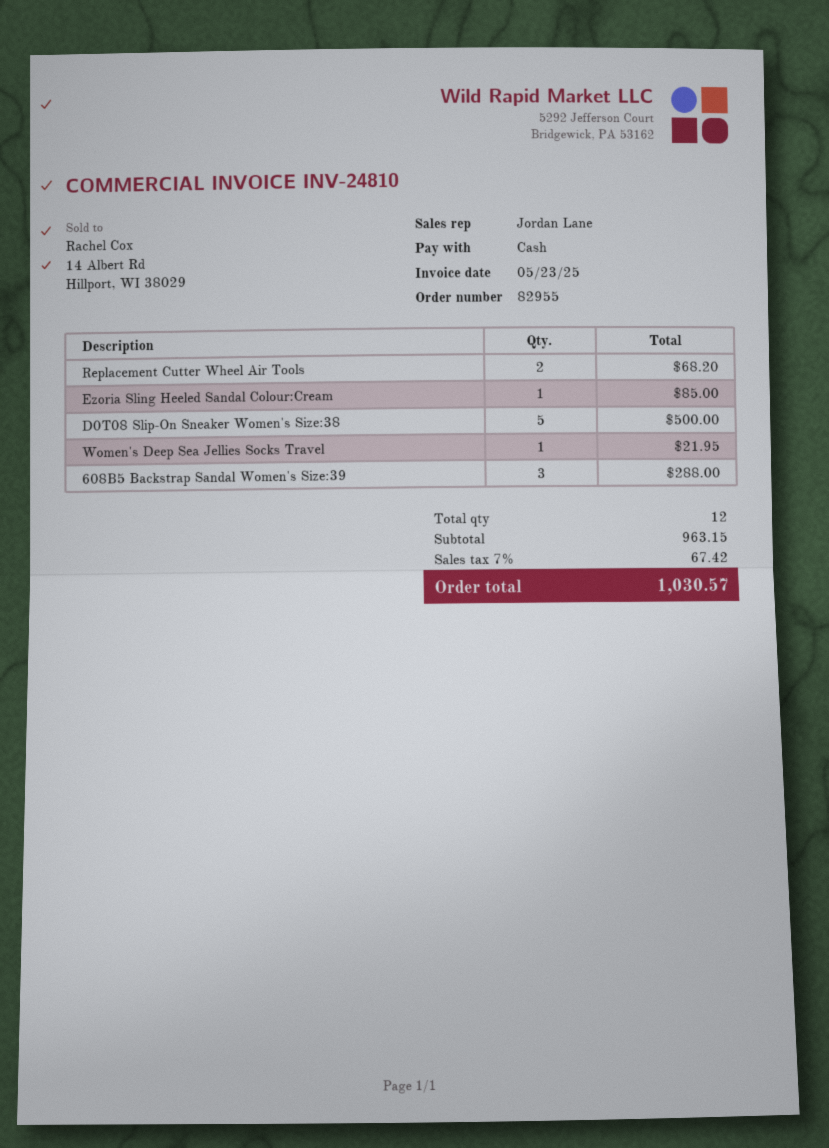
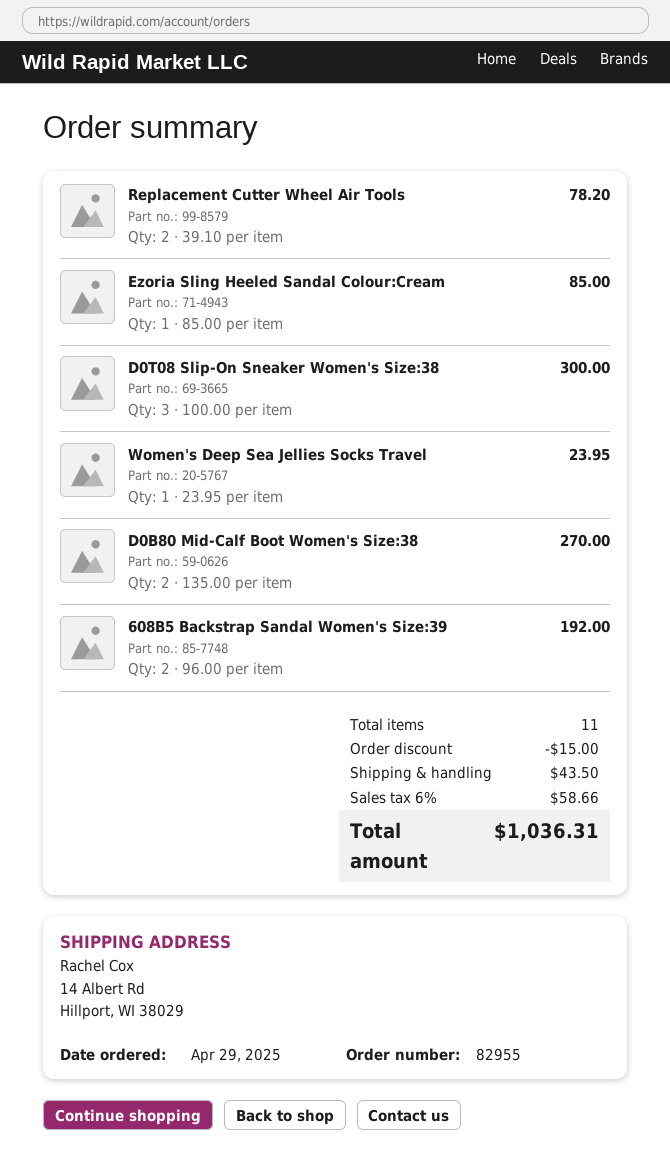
Replacement Cutter Wheel Air Tools: 2 for 68.20 -> 2 for 78.20
D0T08 Slip-On Sneaker Women's Size:38: 5 for 500.00 -> 3 for 300.00
Women's Deep Sea Jellies Socks Travel: 1 for 21.95 -> 1 for 23.95
608B5 Backstrap Sandal Women's Size:39: 3 for 288.00 -> 2 for 192.00
D0B80 Mid-Calf Boot Women's Size:38: none -> 2 for 270.00
total quantity: 12 -> 11
discount: none -> 15.00
shipping: none -> 43.50
tax: 7% = 67.42 -> 6% = 58.66
total: 1030.57 -> 1036.31

